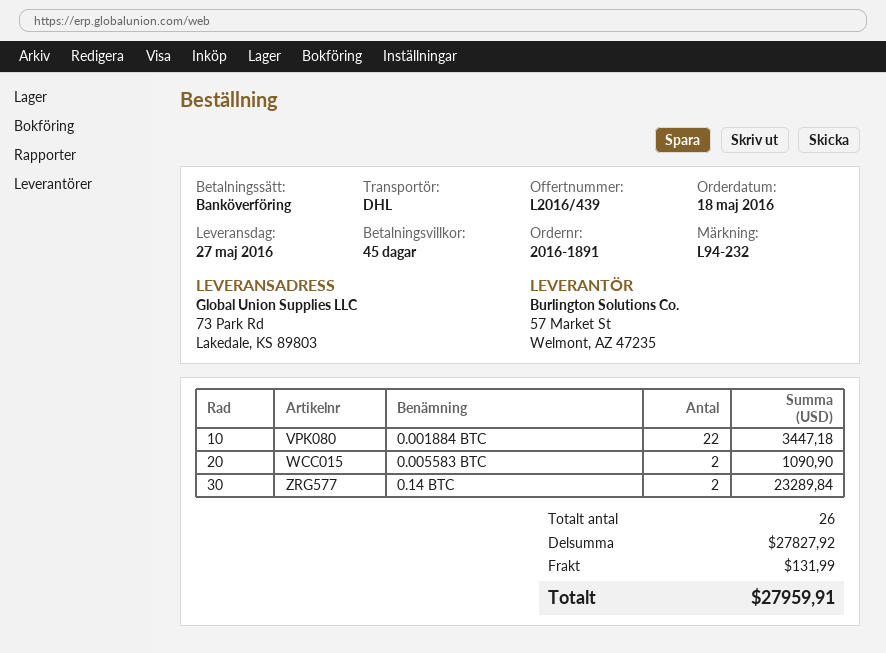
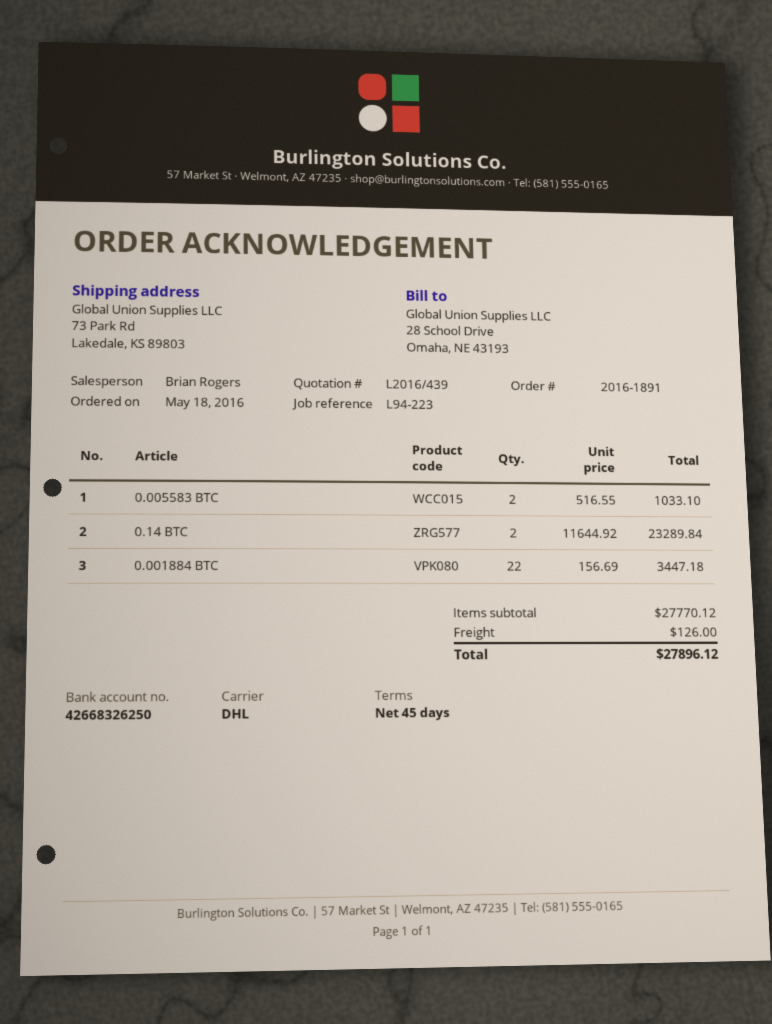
reference: L94-232 -> L94-223
0.005583 BTC: 2 for 1090.90 -> 2 for 1033.10
subtotal: 27827.92 -> 27770.12
shipping: 131.99 -> 126.00
total: 27959.91 -> 27896.12

